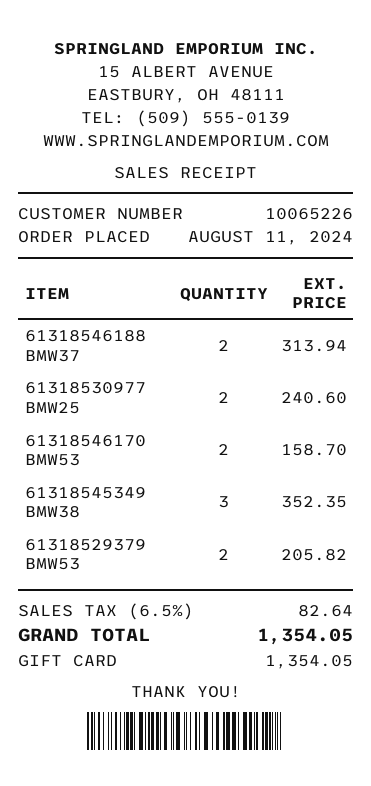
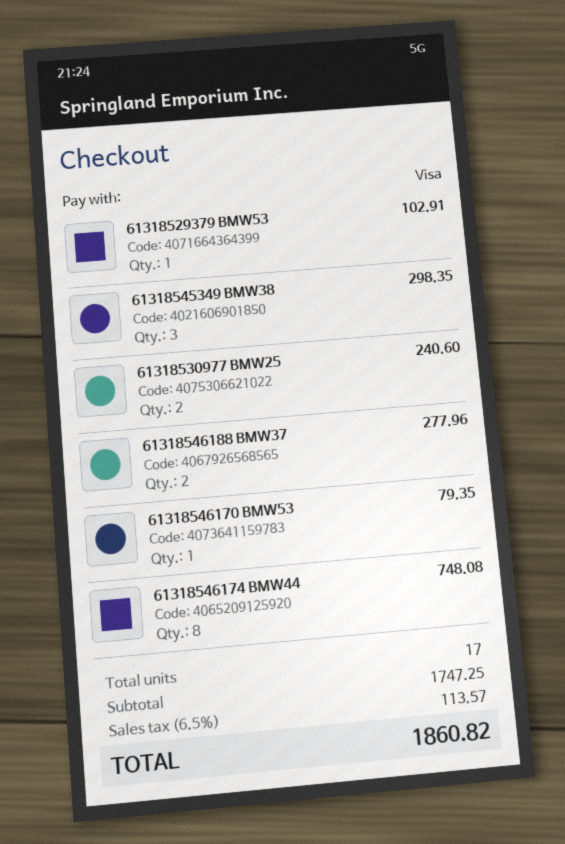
payment method: gift card -> Visa
61318546188 BMW37: 2 for 313.94 -> 2 for 277.96
61318546170 BMW53: 2 for 158.70 -> 1 for 79.35
61318545349 BMW38: 3 for 352.35 -> 3 for 298.35
61318529379 BMW53: 2 for 205.82 -> 1 for 102.91
61318546174 BMW44: none -> 8 for 748.08
tax: 6.5% = 82.64 -> 6.5% = 113.57
total: 1354.05 -> 1860.82

